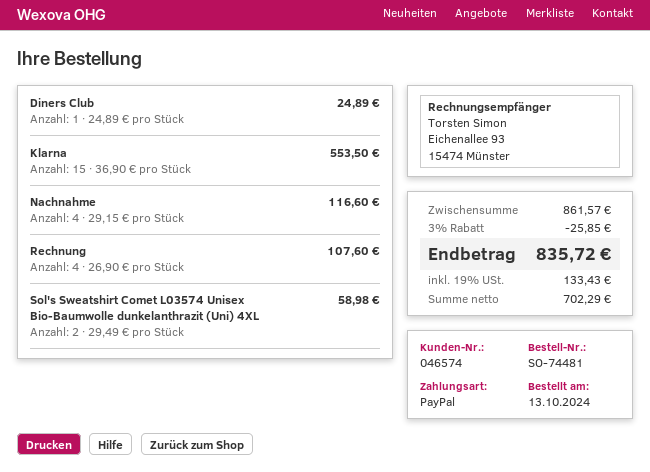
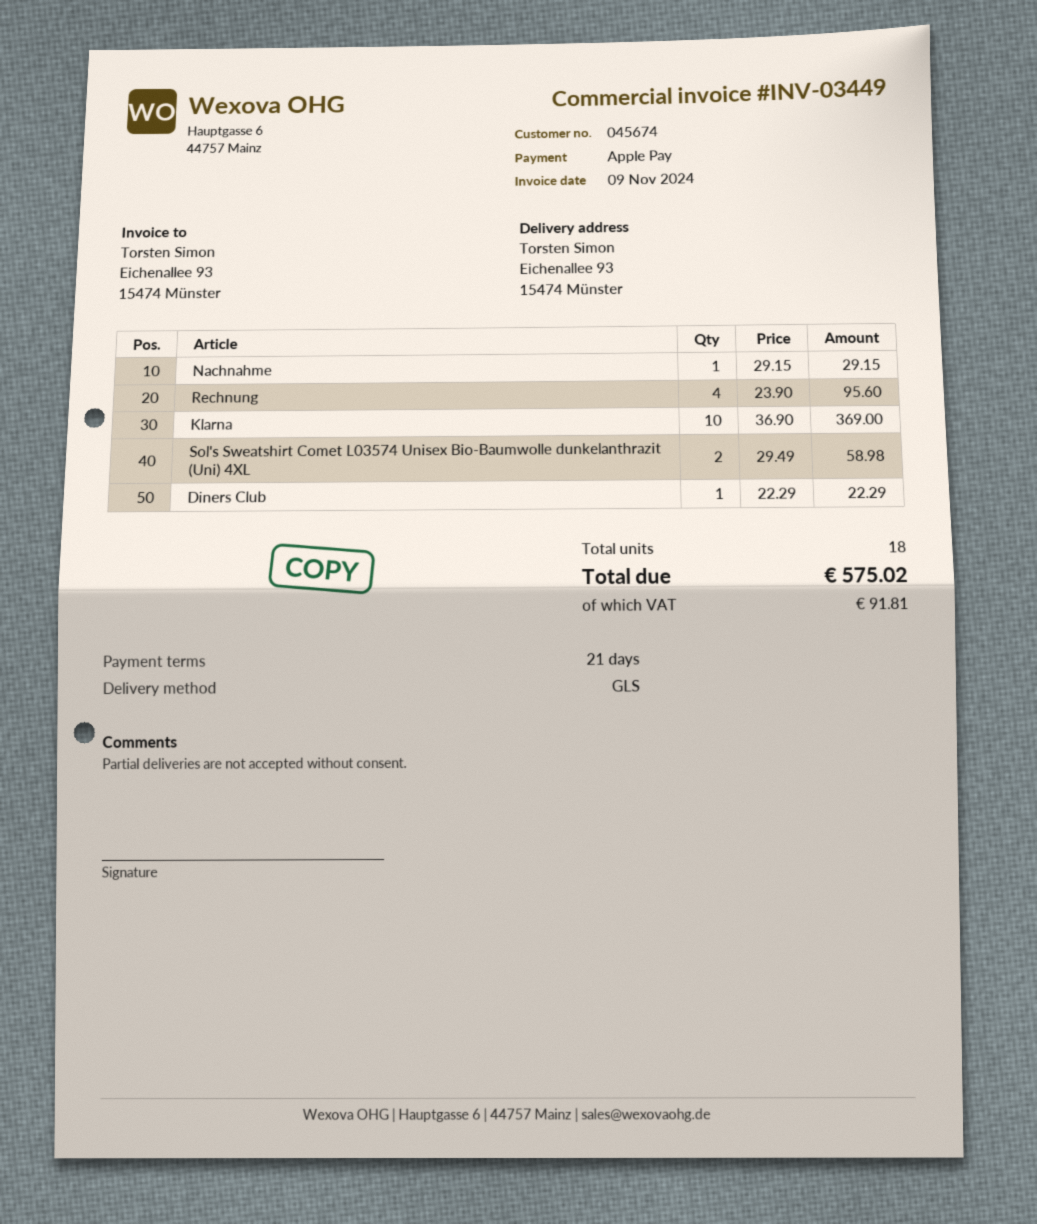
customer number: 046574 -> 045674
payment method: PayPal -> Apple Pay
Diners Club: 1 x 24.89 = 24.89 -> 1 x 22.29 = 22.29
Klarna: 15 x 36.90 = 553.50 -> 10 x 36.90 = 369.00
Nachnahme: 4 x 29.15 = 116.60 -> 1 x 29.15 = 29.15
Rechnung: 4 x 26.90 = 107.60 -> 4 x 23.90 = 95.60
discount: 3% = 25.85 -> none
tax: 133.43 -> 91.81
total: 835.72 -> 575.02

